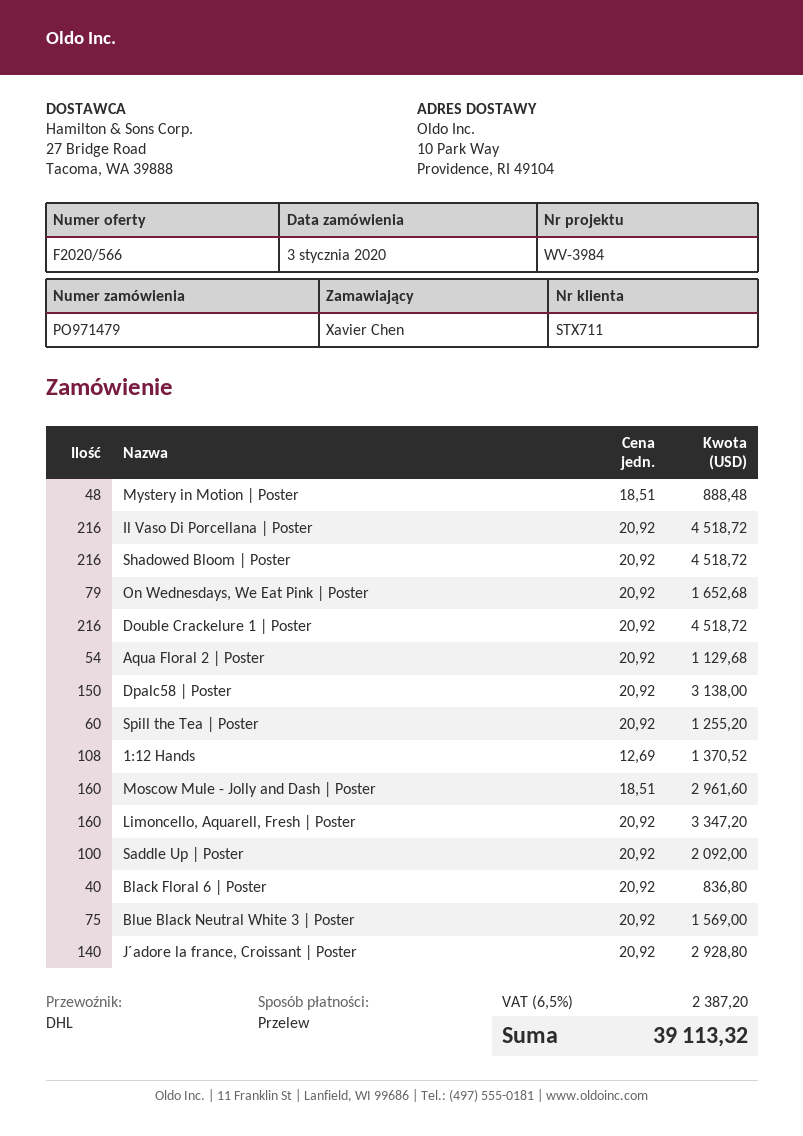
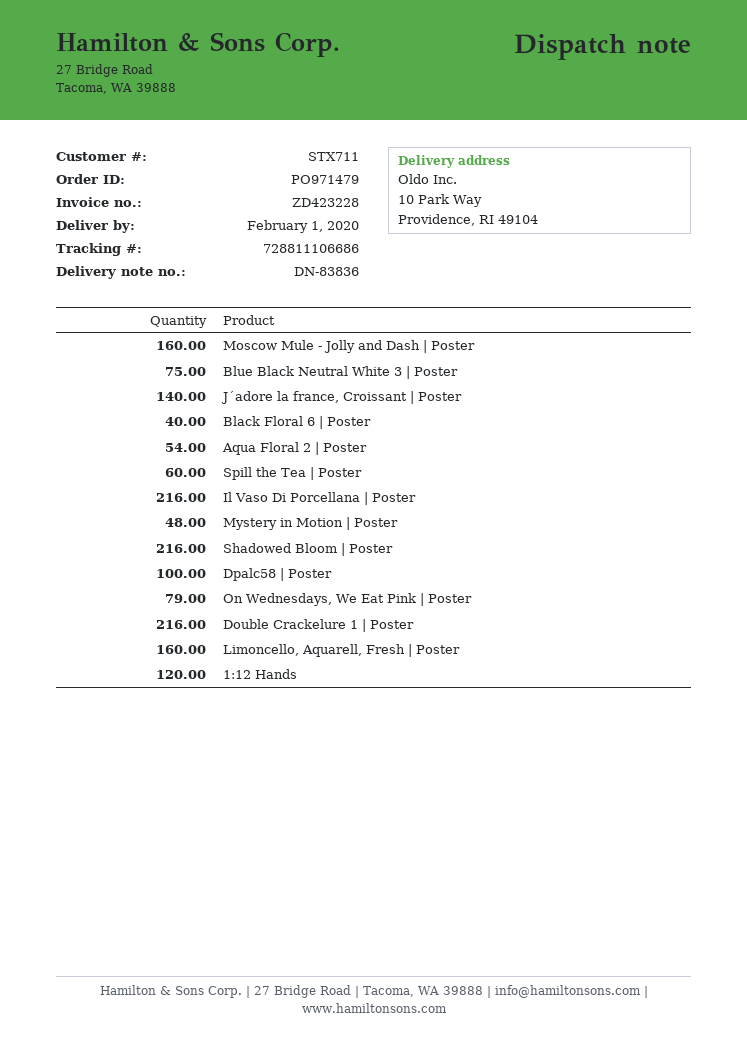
Dpalc58 | Poster: 150 -> 100
1:12 Hands: 108 -> 120
Saddle Up | Poster: 100 -> none

